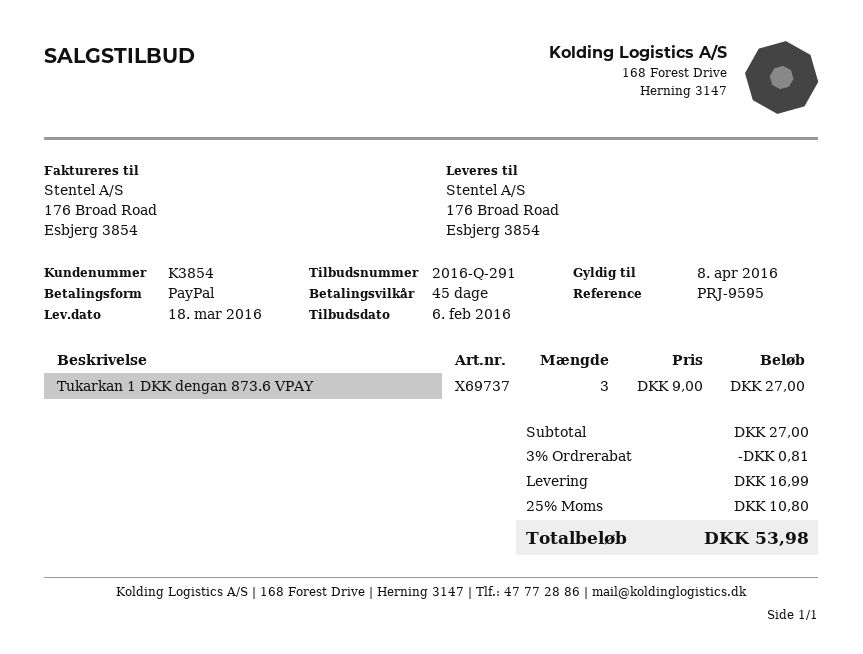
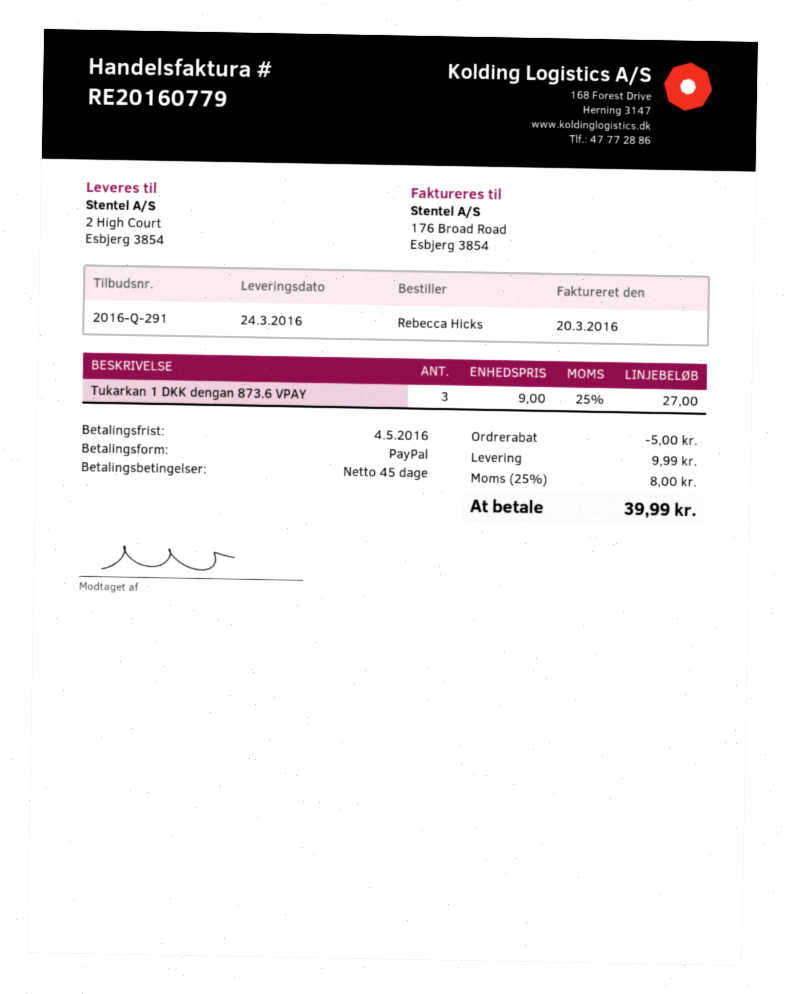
delivery date: 2016-03-18 -> 2016-03-24
ship to: 176 Broad Road, Esbjerg 3854 -> 2 High Court, Esbjerg 3854
discount: 0.81 -> 5.00
shipping: 16.99 -> 9.99
tax: 25% = 10.80 -> 25% = 8.00
total: 53.98 -> 39.99

